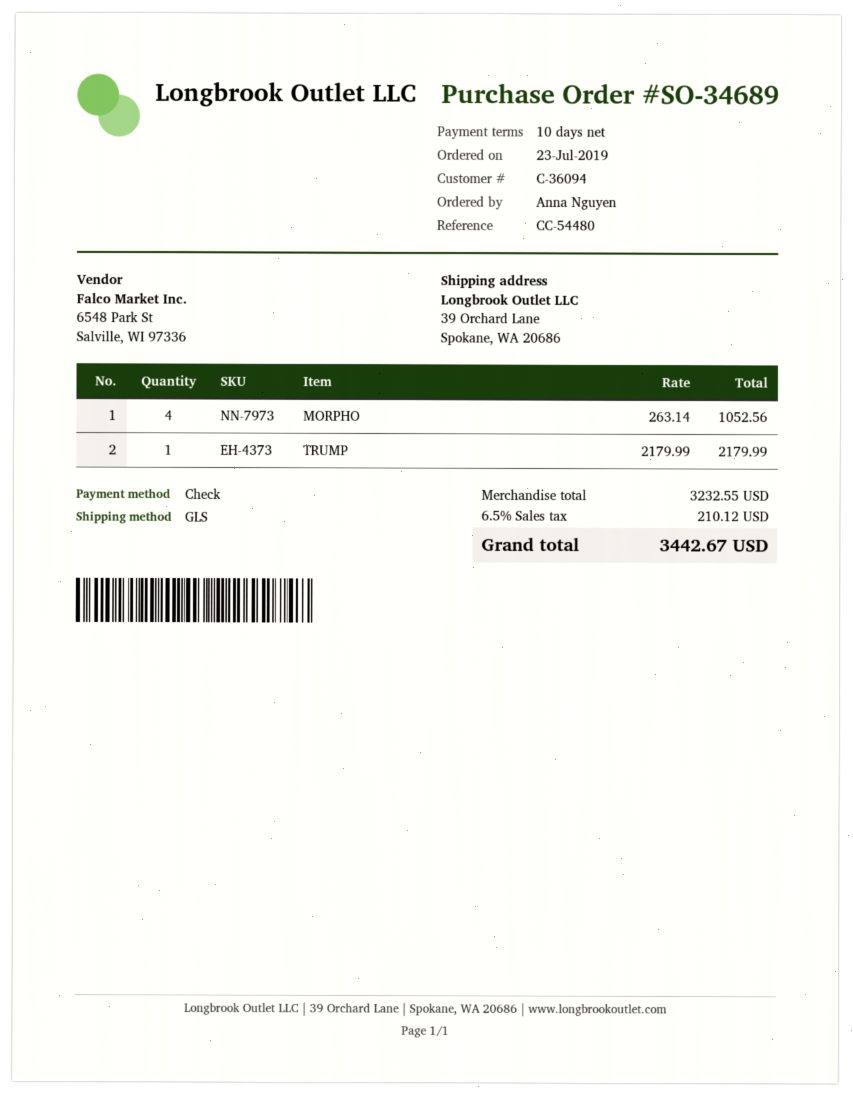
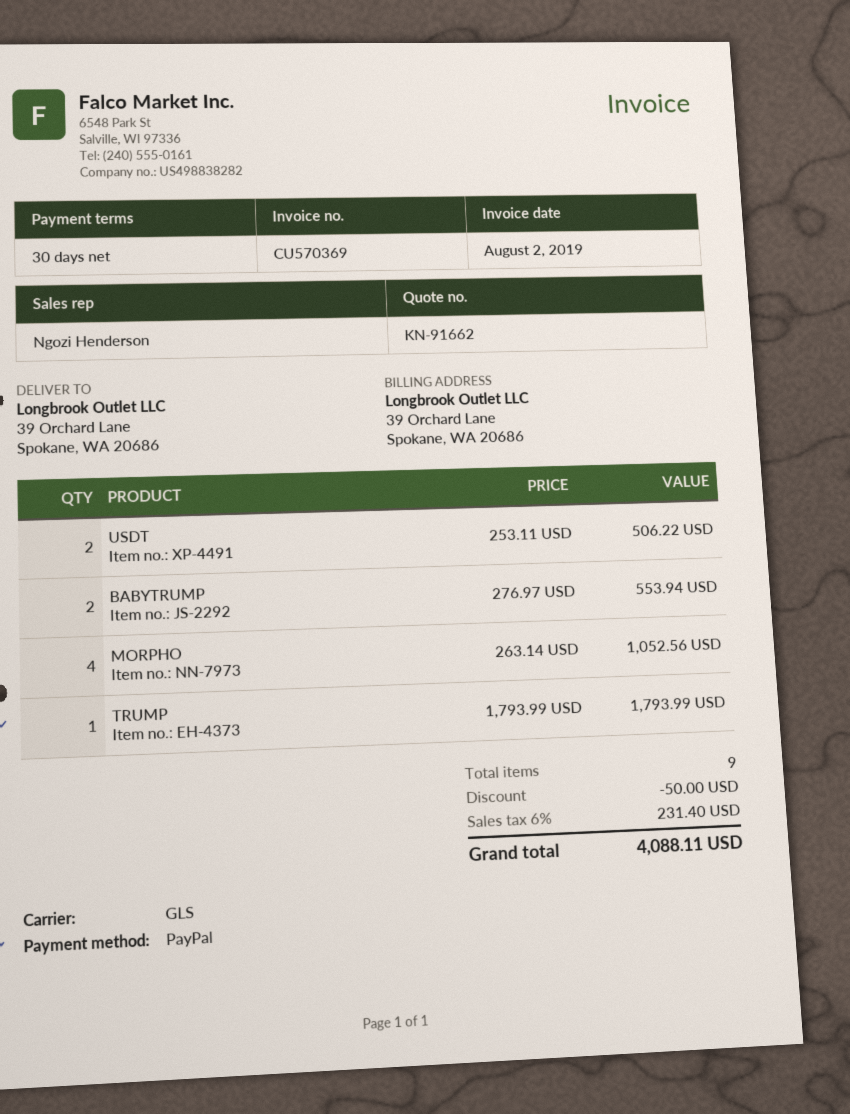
payment terms: 10 days -> 30 days
payment method: cheque -> PayPal
TRUMP: 1 x 2179.99 = 2179.99 -> 1 x 1793.99 = 1793.99
USDT: none -> 2 x 253.11 = 506.22
BABYTRUMP: none -> 2 x 276.97 = 553.94
discount: none -> 50.00
tax: 6.5% = 210.12 -> 6% = 231.40
total: 3442.67 -> 4088.11

